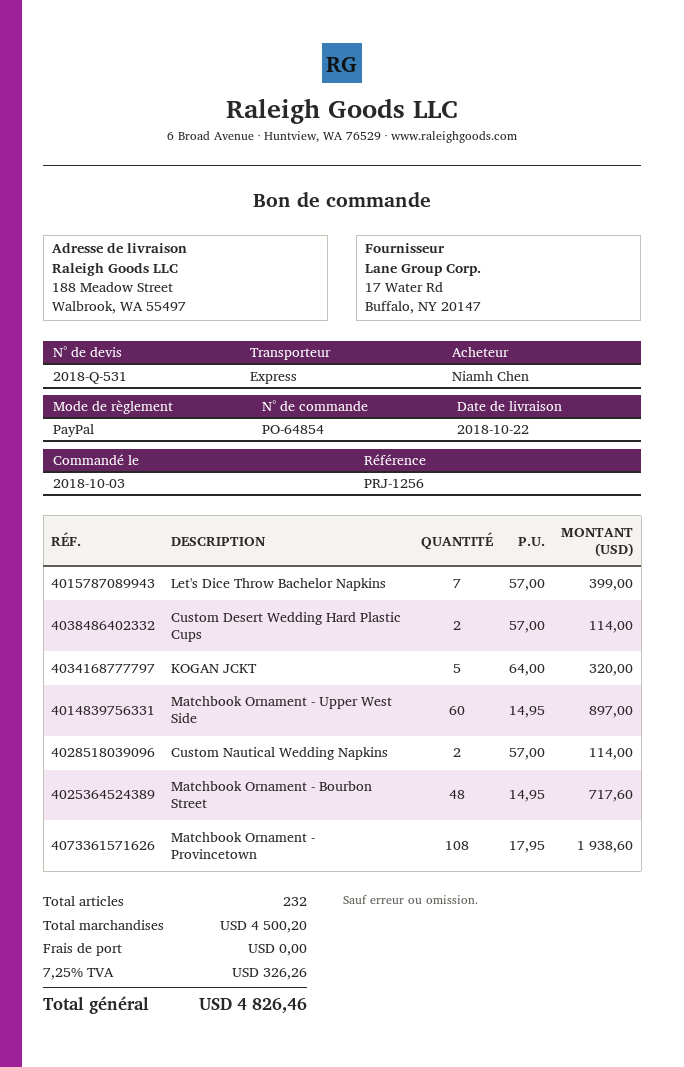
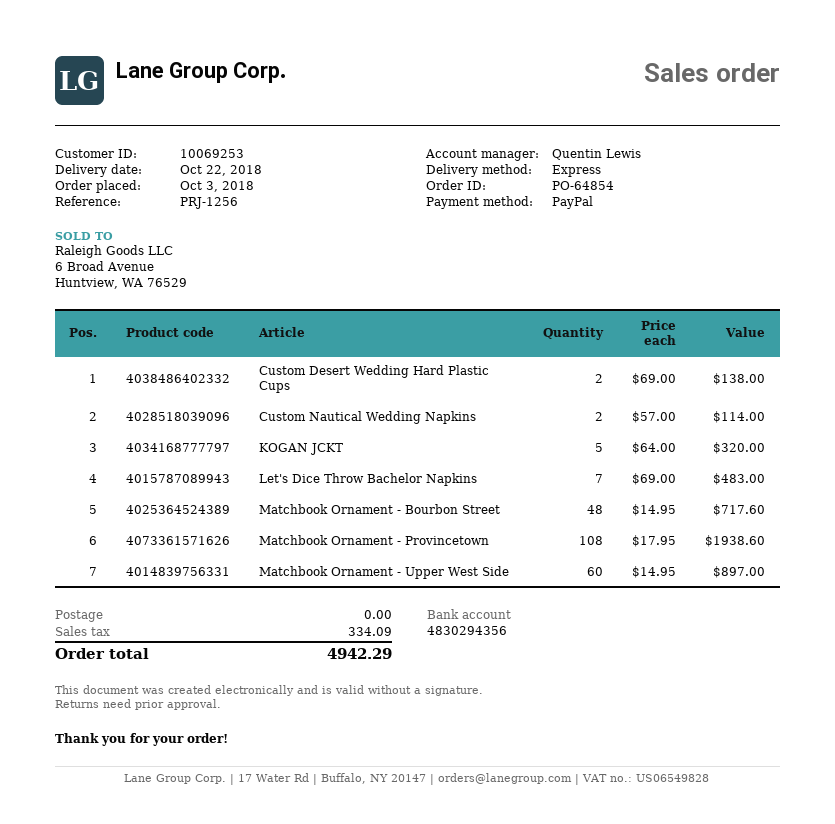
Let's Dice Throw Bachelor Napkins: 7 x 57.00 = 399.00 -> 7 x 69.00 = 483.00
Custom Desert Wedding Hard Plastic Cups: 2 x 57.00 = 114.00 -> 2 x 69.00 = 138.00
tax: 326.26 -> 334.09
total: 4826.46 -> 4942.29

